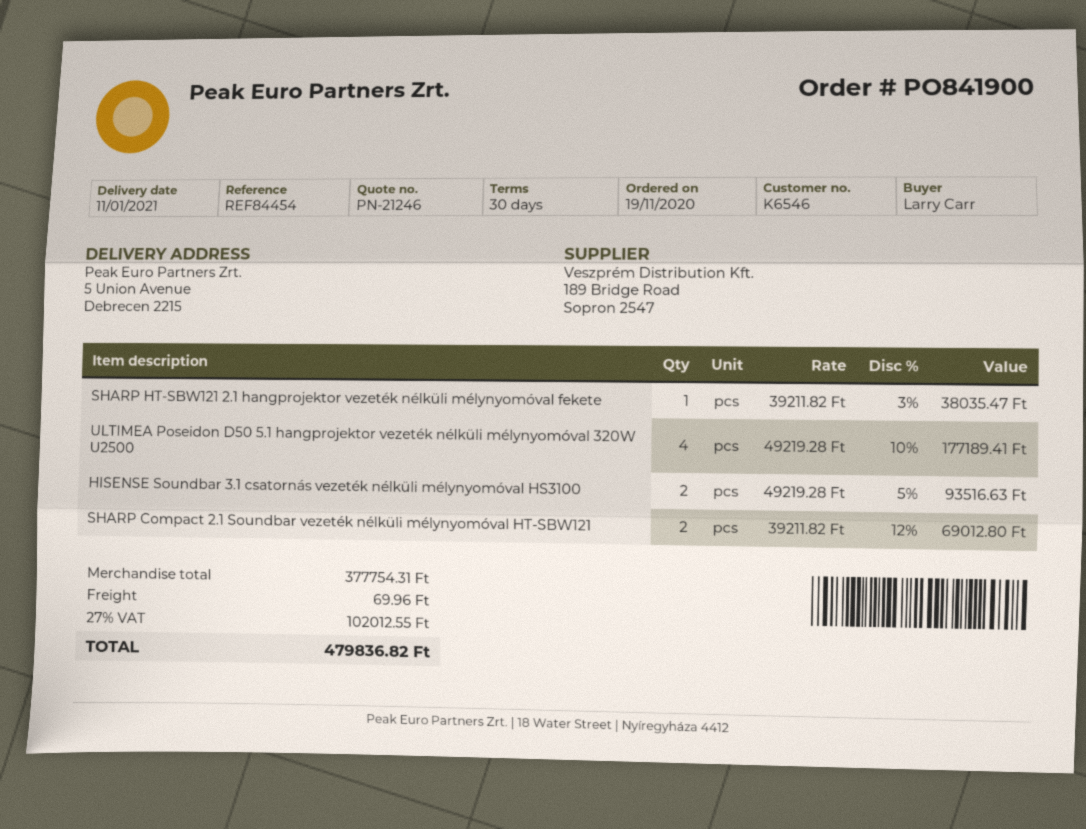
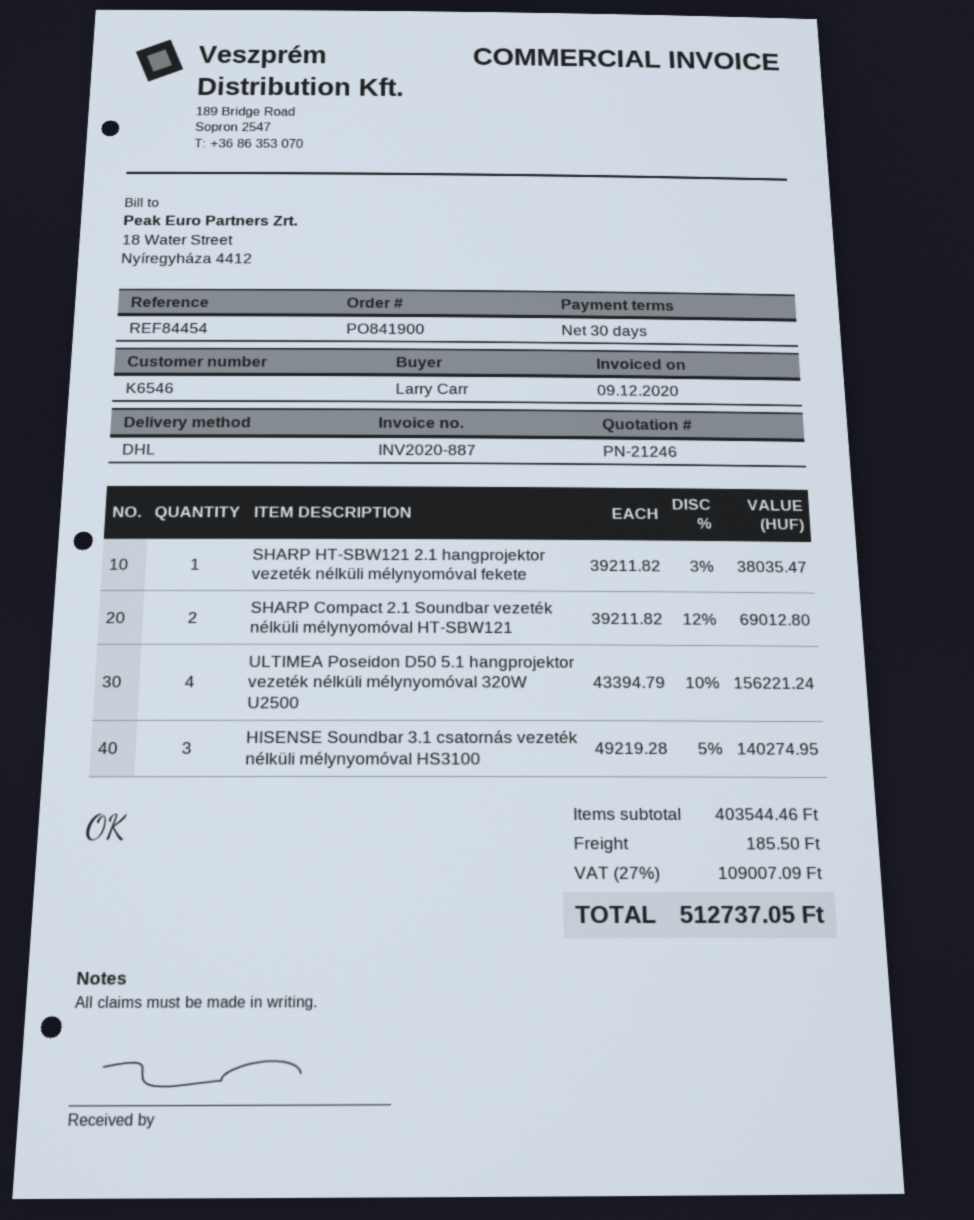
ULTIMEA Poseidon D50 5.1 hangprojektor vezeték nélküli mélynyomóval 320W U2500: 4 x 49219.28 - 10% = 177189.41 -> 4 x 43394.79 - 10% = 156221.24
HISENSE Soundbar 3.1 csatornás vezeték nélküli mélynyomóval HS3100: 2 x 49219.28 - 5% = 93516.63 -> 3 x 49219.28 - 5% = 140274.95
subtotal: 377754.31 -> 403544.46
shipping: 69.96 -> 185.50
tax: 27% = 102012.55 -> 27% = 109007.09
total: 479836.82 -> 512737.05

